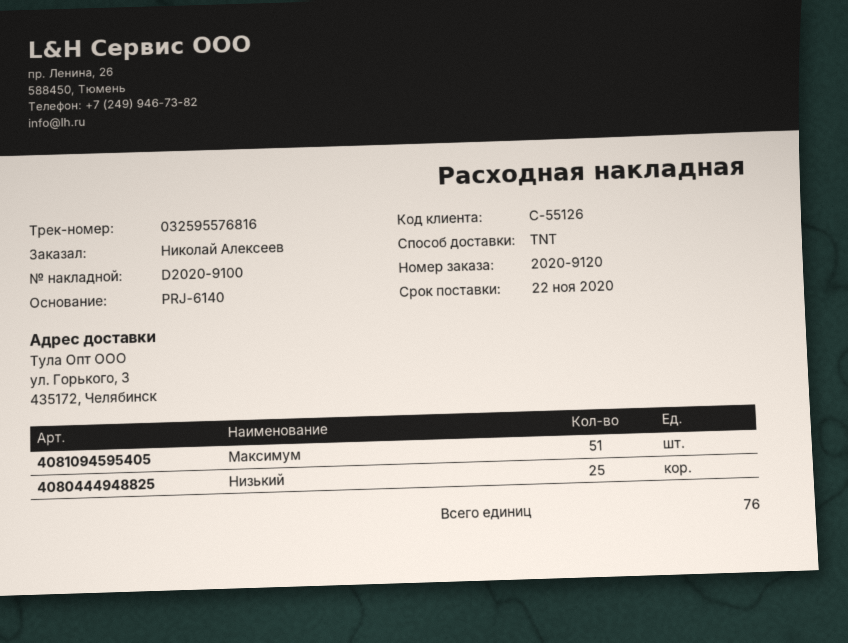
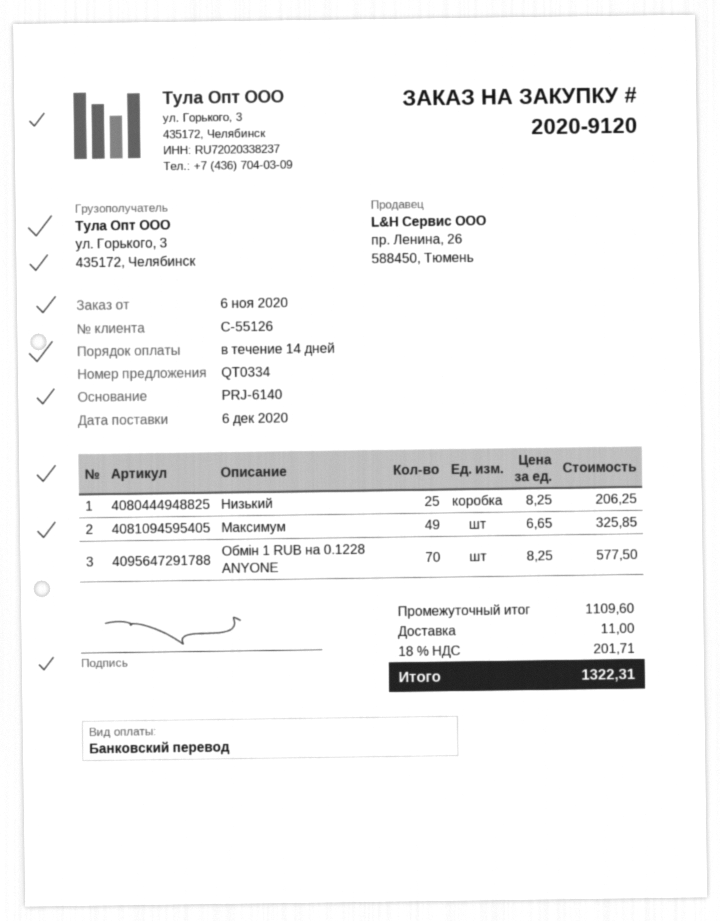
delivery date: 2020-11-22 -> 2020-12-06
Максимум: 51 -> 49
Обмін 1 RUB на 0.1228 ANYONE: none -> 70

